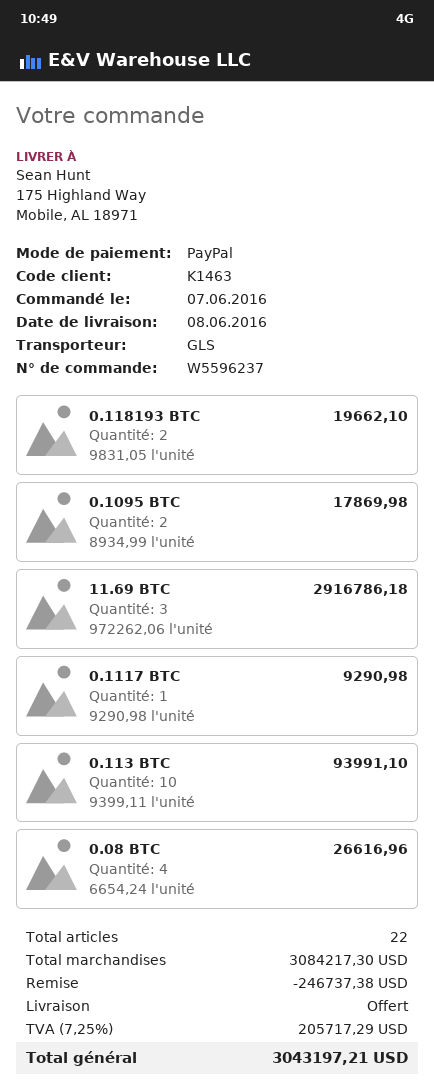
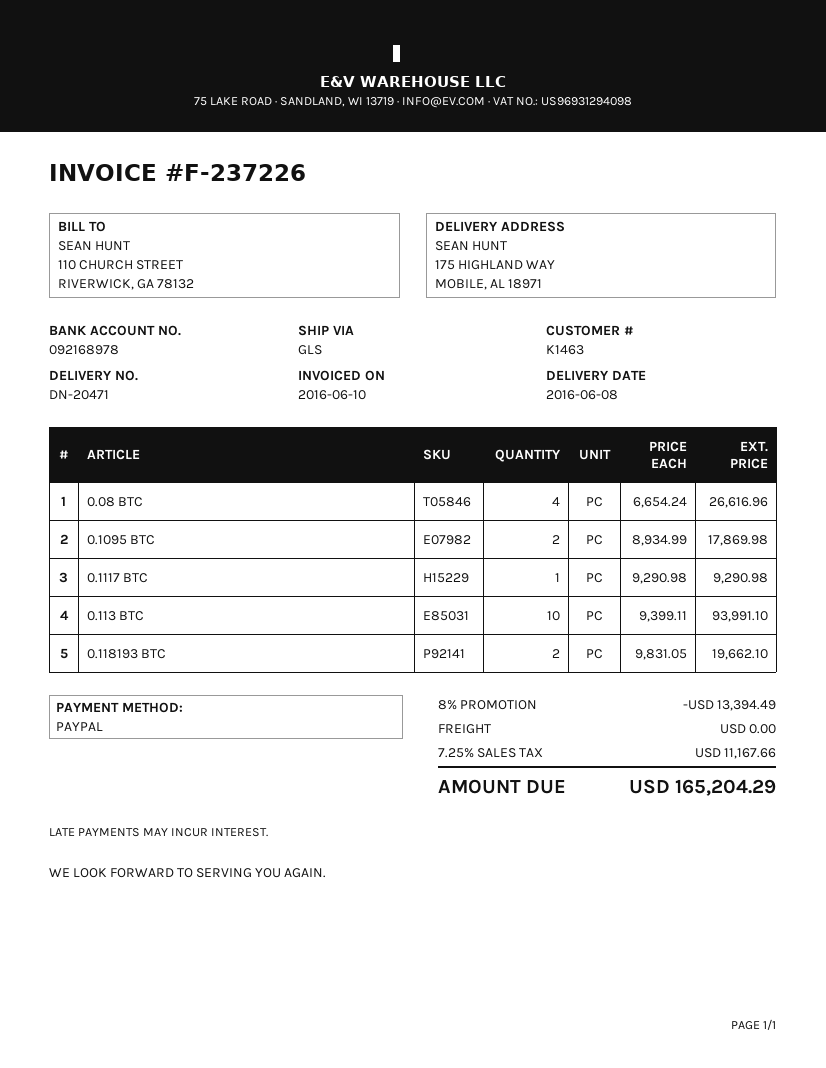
11.69 BTC: 3 x 972262.06 = 2916786.18 -> none
discount: 246737.38 -> 13394.49
tax: 7.25% = 205717.29 -> 7.25% = 11167.66
total: 3043197.21 -> 165204.29

